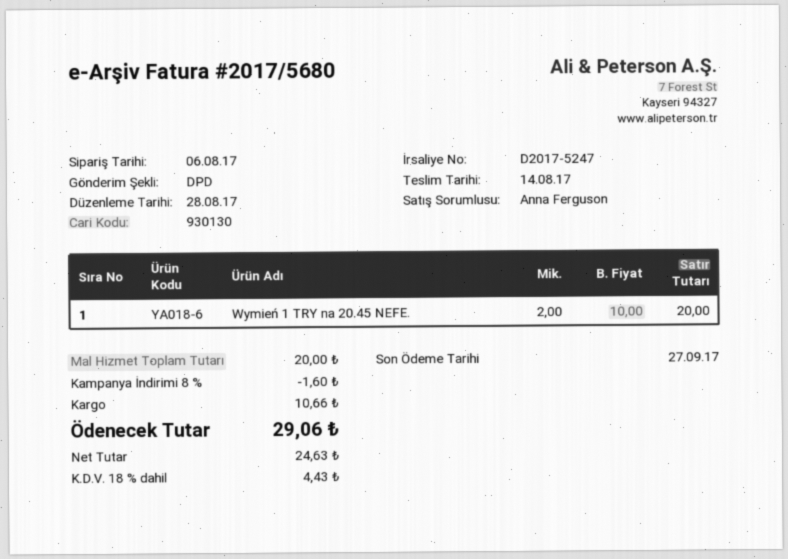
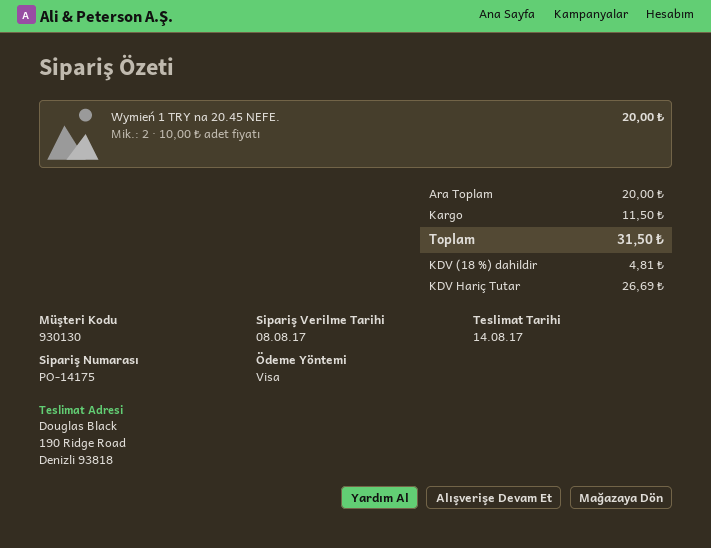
order date: 2017-08-06 -> 2017-08-08
discount: 8% = 1.60 -> none
shipping: 10.66 -> 11.50
net: 24.63 -> 26.69
tax: 18% = 4.43 -> 18% = 4.81
total: 29.06 -> 31.50

